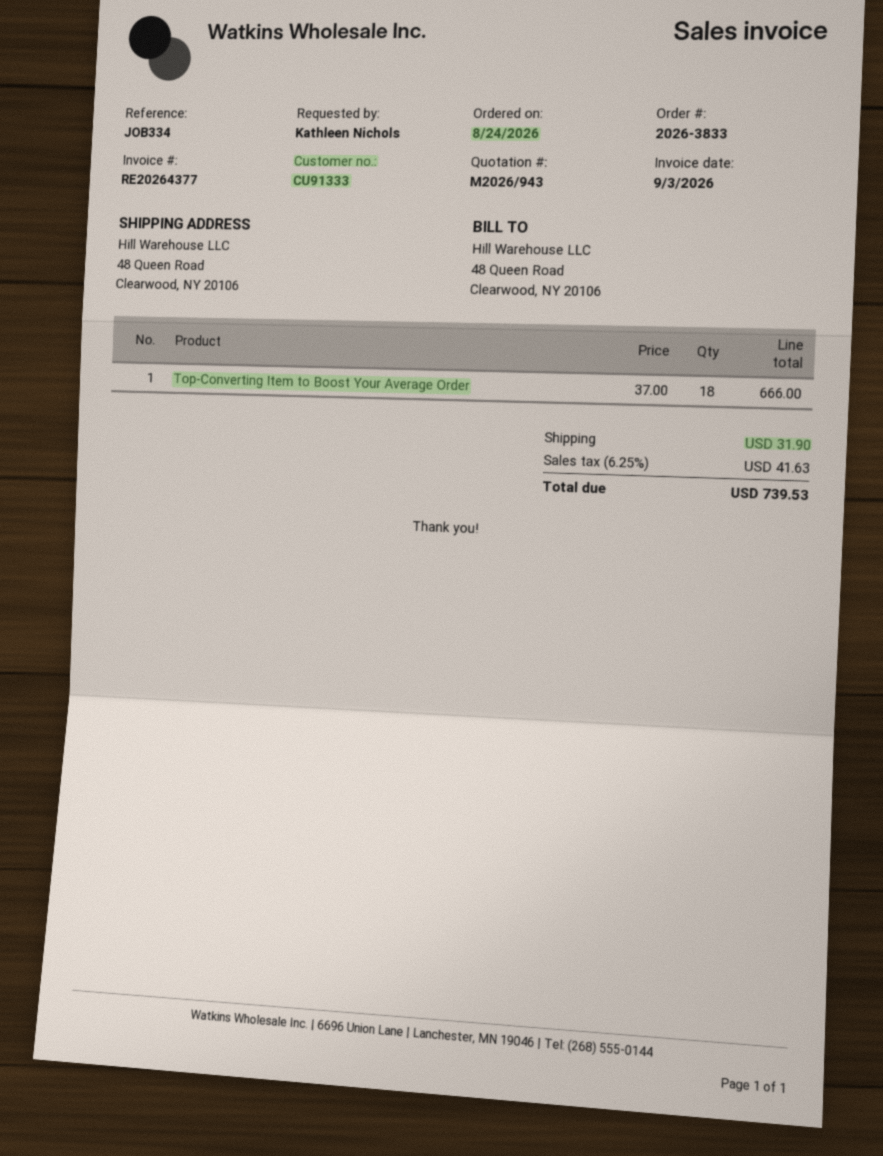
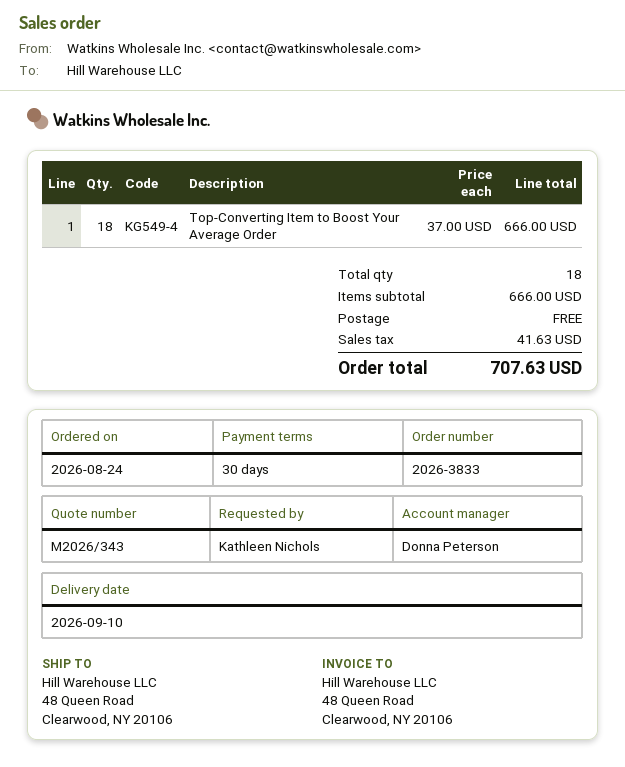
quote number: M2026/943 -> M2026/343
shipping: 31.90 -> 0.00
total: 739.53 -> 707.63

